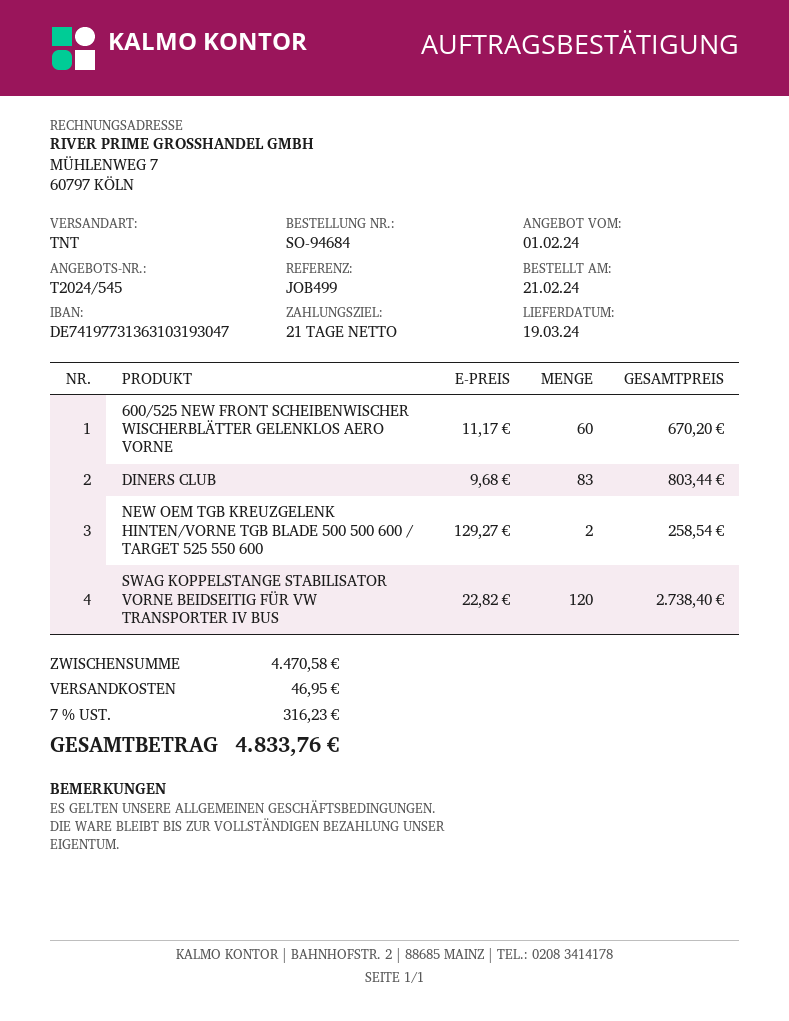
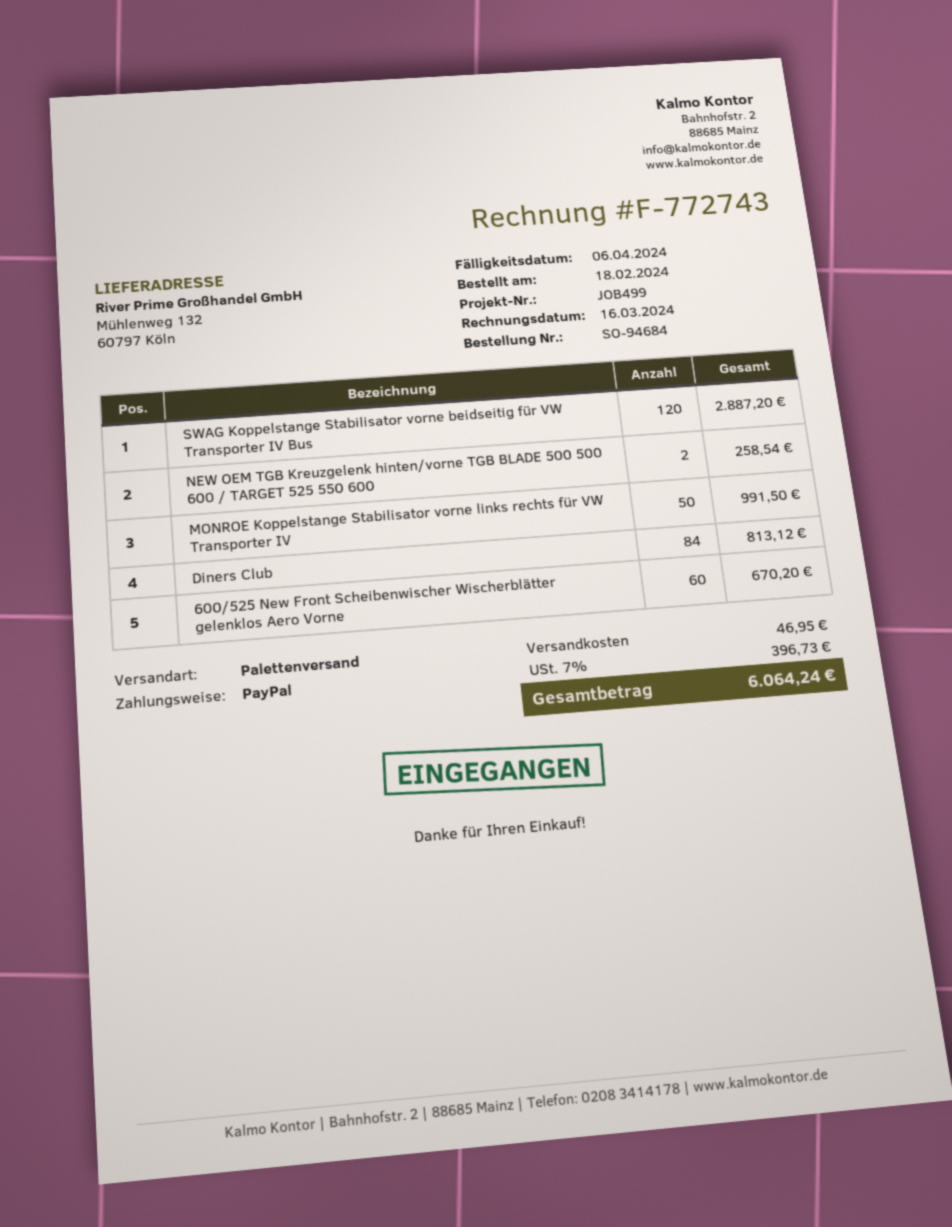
order date: 2024-02-21 -> 2024-02-18
shipping method: TNT -> pallet freight
DINERS CLUB: 83 for 803.44 -> 84 for 813.12
SWAG KOPPELSTANGE STABILISATOR VORNE BEIDSEITIG FÜR VW TRANSPORTER IV BUS: 120 for 2738.40 -> 120 for 2887.20
MONROE Koppelstange Stabilisator vorne links rechts für VW Transporter IV: none -> 50 for 991.50
tax: 7% = 316.23 -> 7% = 396.73
total: 4833.76 -> 6064.24

